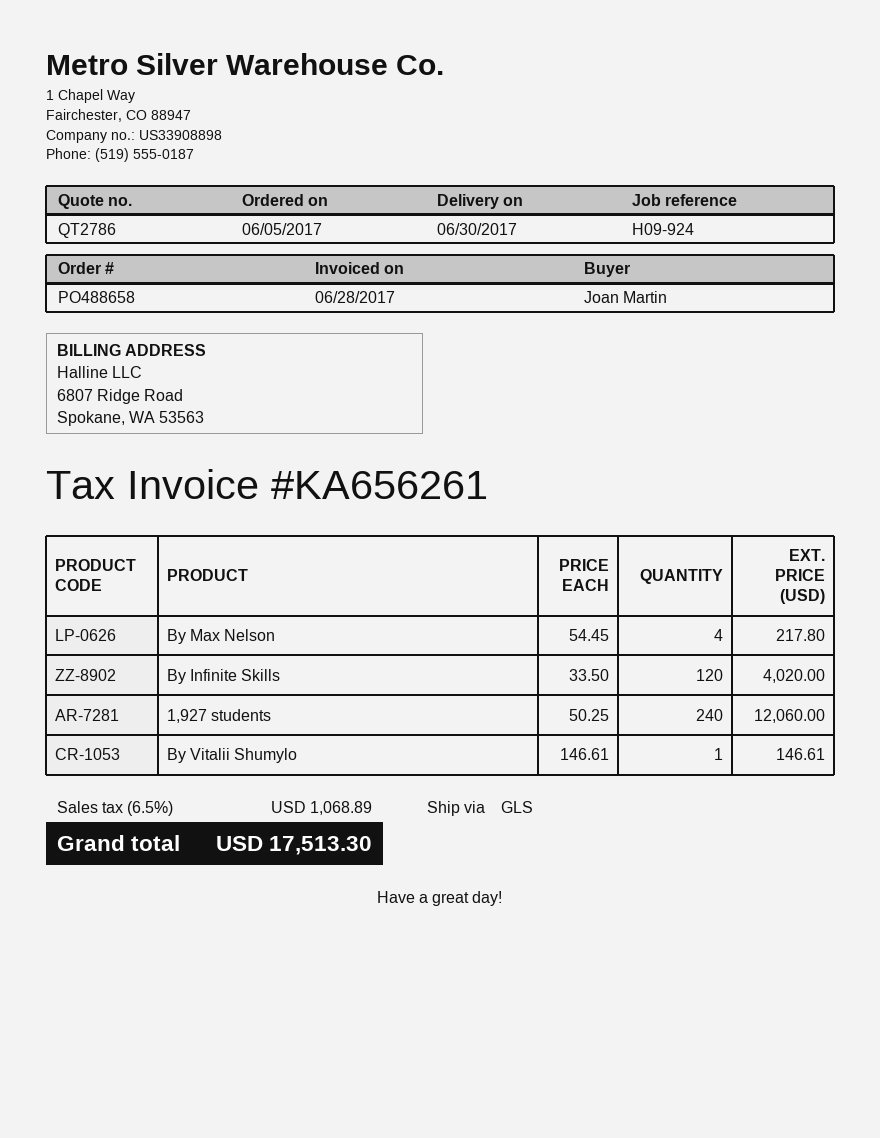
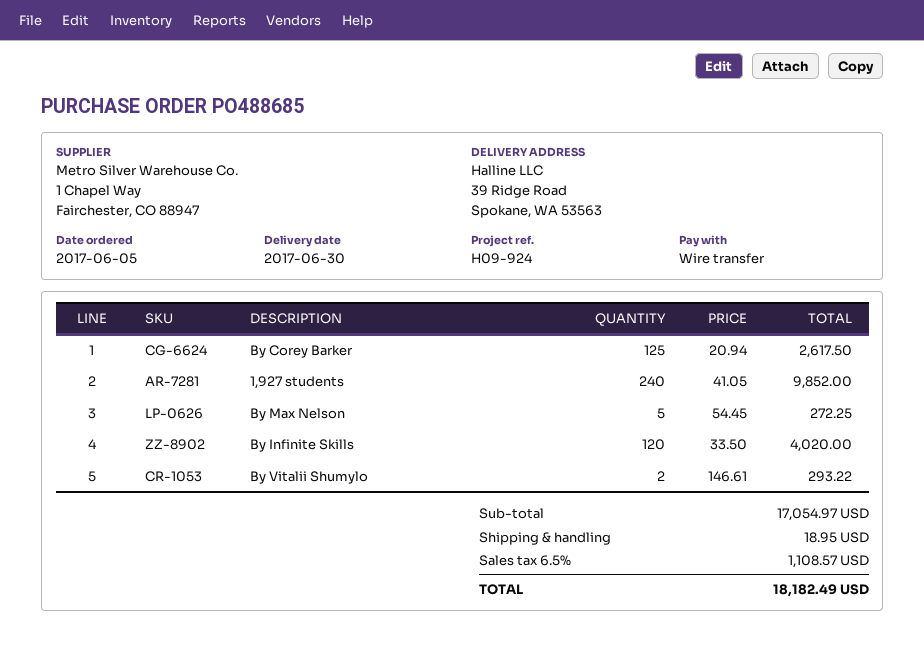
order number: PO488658 -> PO488685
By Max Nelson: 4 x 54.45 = 217.80 -> 5 x 54.45 = 272.25
1,927 students: 240 x 50.25 = 12060.00 -> 240 x 41.05 = 9852.00
By Vitalii Shumylo: 1 x 146.61 = 146.61 -> 2 x 146.61 = 293.22
By Corey Barker: none -> 125 x 20.94 = 2617.50
shipping: none -> 18.95
tax: 6.5% = 1068.89 -> 6.5% = 1108.57
total: 17513.30 -> 18182.49

